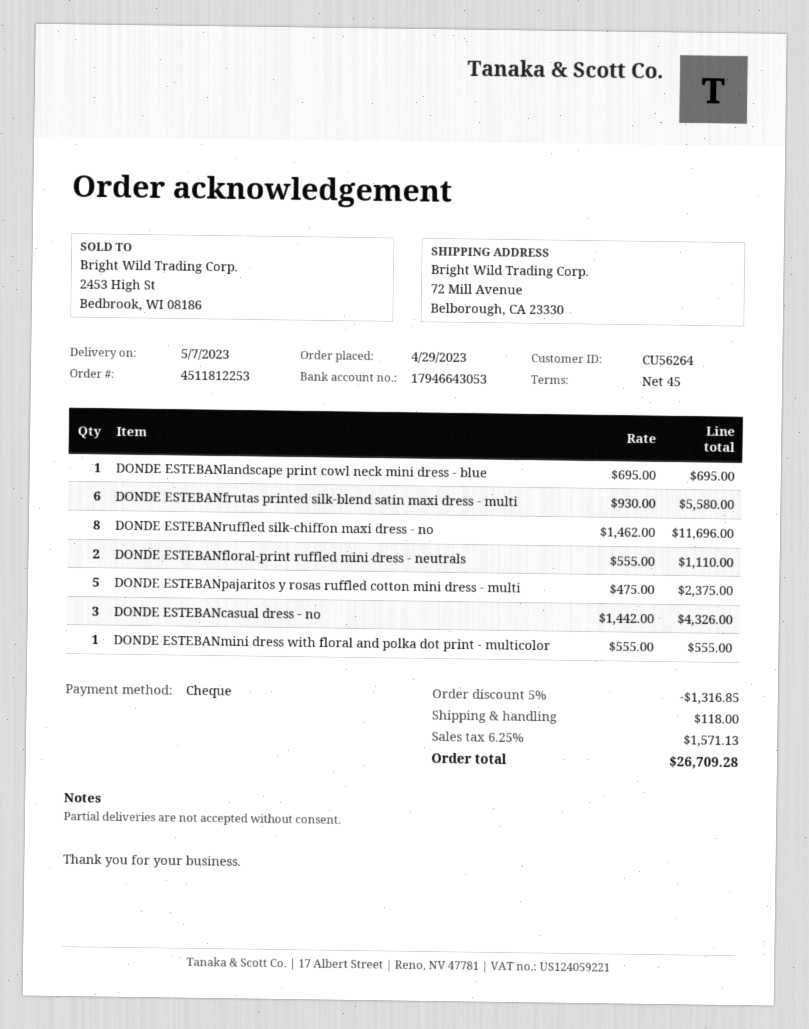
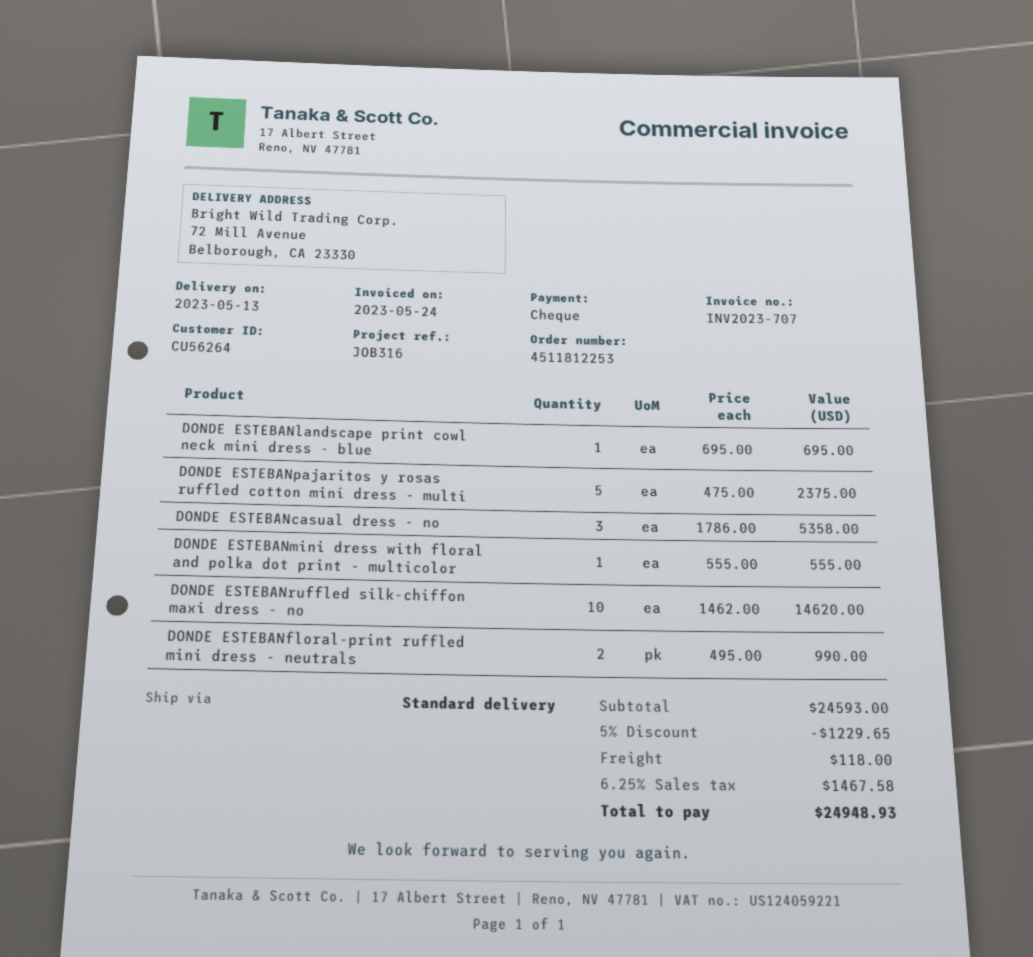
delivery date: 2023-05-07 -> 2023-05-13
DONDE ESTEBANfrutas printed silk-blend satin maxi dress - multi: 6 x 930.00 = 5580.00 -> none
DONDE ESTEBANruffled silk-chiffon maxi dress - no: 8 x 1462.00 = 11696.00 -> 10 x 1462.00 = 14620.00
DONDE ESTEBANfloral-print ruffled mini dress - neutrals: 2 x 555.00 = 1110.00 -> 2 x 495.00 = 990.00
DONDE ESTEBANcasual dress - no: 3 x 1442.00 = 4326.00 -> 3 x 1786.00 = 5358.00
discount: 5% = 1316.85 -> 5% = 1229.65
tax: 6.25% = 1571.13 -> 6.25% = 1467.58
total: 26709.28 -> 24948.93

